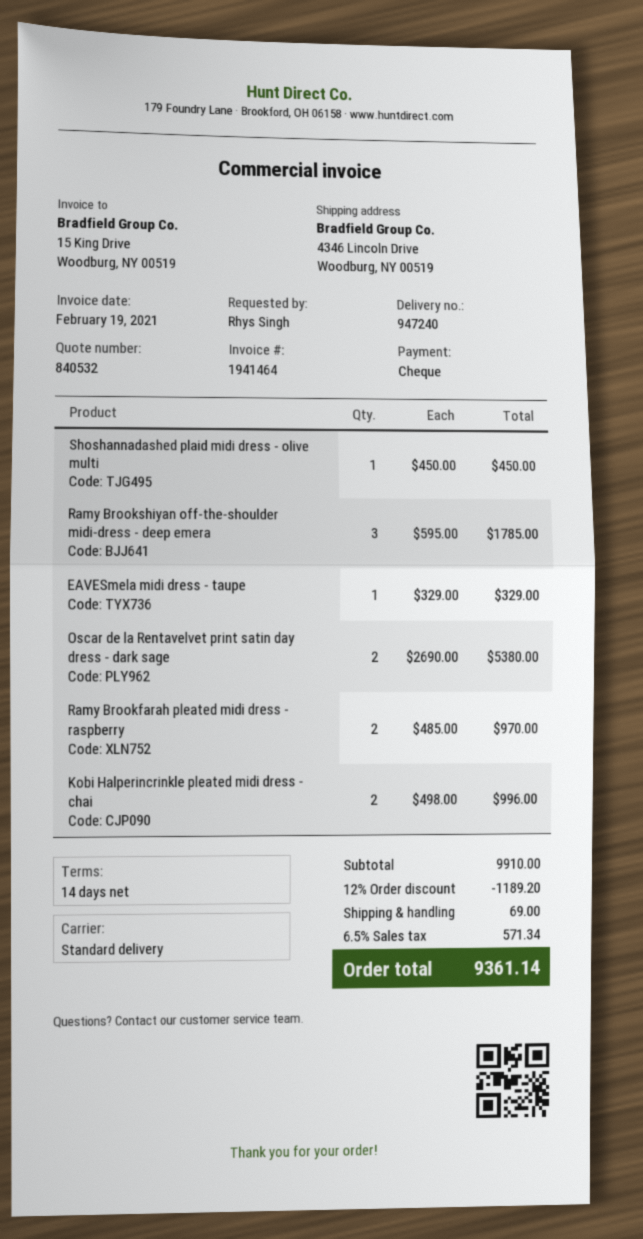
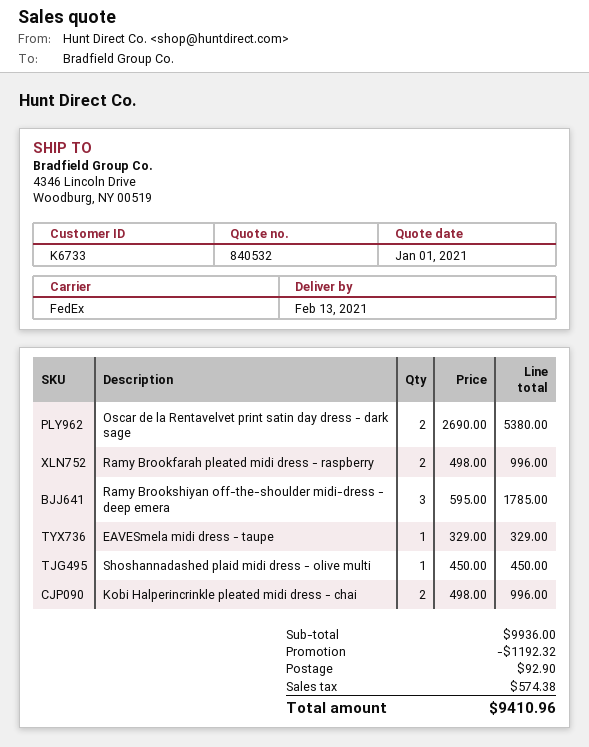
shipping method: standard -> FedEx
Ramy Brookfarah pleated midi dress - raspberry: 2 x 485.00 = 970.00 -> 2 x 498.00 = 996.00
subtotal: 9910.00 -> 9936.00
discount: 1189.20 -> 1192.32
shipping: 69.00 -> 92.90
tax: 571.34 -> 574.38
total: 9361.14 -> 9410.96

